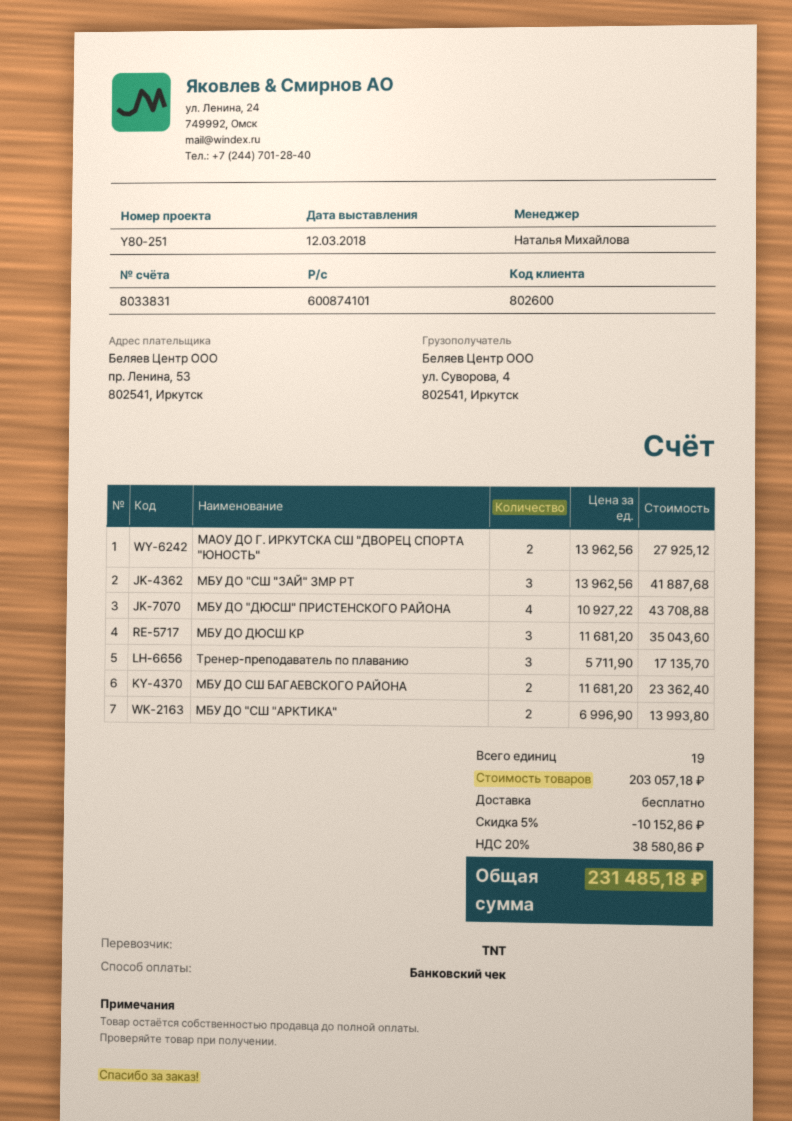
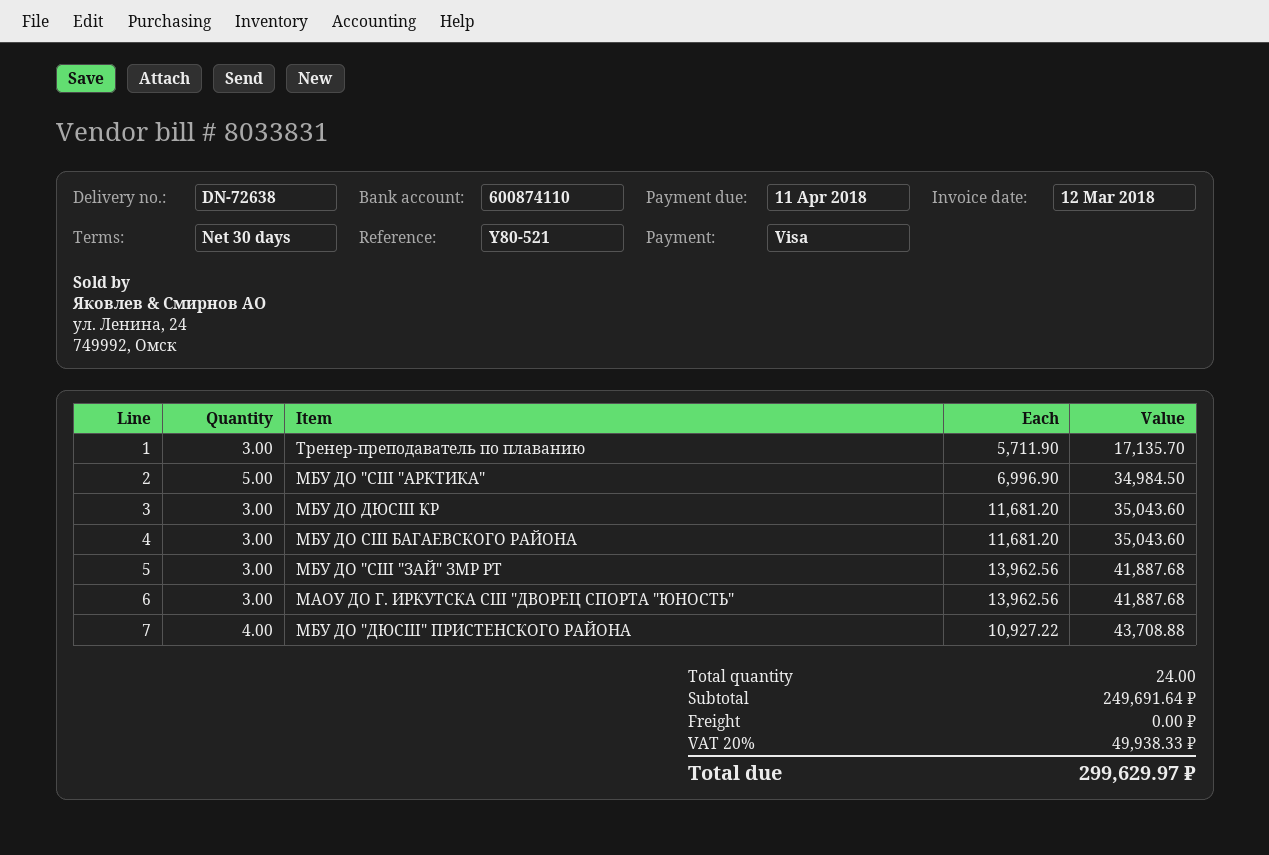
reference: Y80-251 -> Y80-521
payment method: cheque -> Visa
bank account: 600874101 -> 600874110
МАОУ ДО Г. ИРКУТСКА СШ "ДВОРЕЦ СПОРТА "ЮНОСТЬ": 2 x 13962.56 = 27925.12 -> 3 x 13962.56 = 41887.68
МБУ ДО СШ БАГАЕВСКОГО РАЙОНА: 2 x 11681.20 = 23362.40 -> 3 x 11681.20 = 35043.60
МБУ ДО "СШ "АРКТИКА": 2 x 6996.90 = 13993.80 -> 5 x 6996.90 = 34984.50
total quantity: 19 -> 24
subtotal: 203057.18 -> 249691.64
discount: 5% = 10152.86 -> none
tax: 20% = 38580.86 -> 20% = 49938.33
total: 231485.18 -> 299629.97

